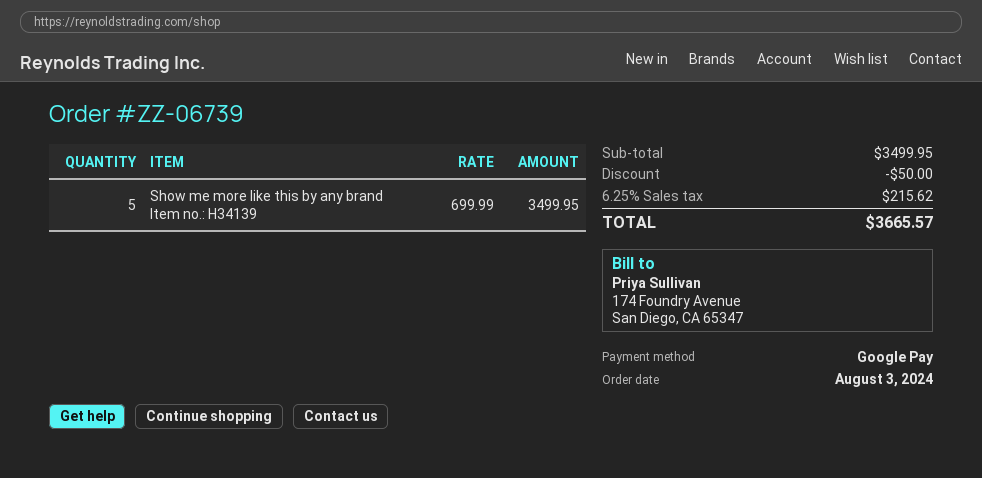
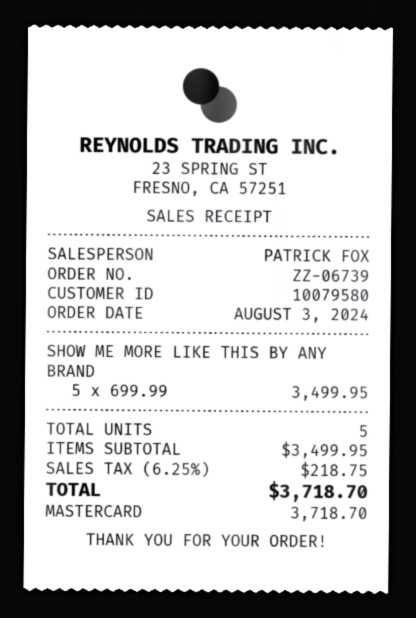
payment method: Google Pay -> Mastercard
discount: 50.00 -> none
tax: 6.25% = 215.62 -> 6.25% = 218.75
total: 3665.57 -> 3718.70

